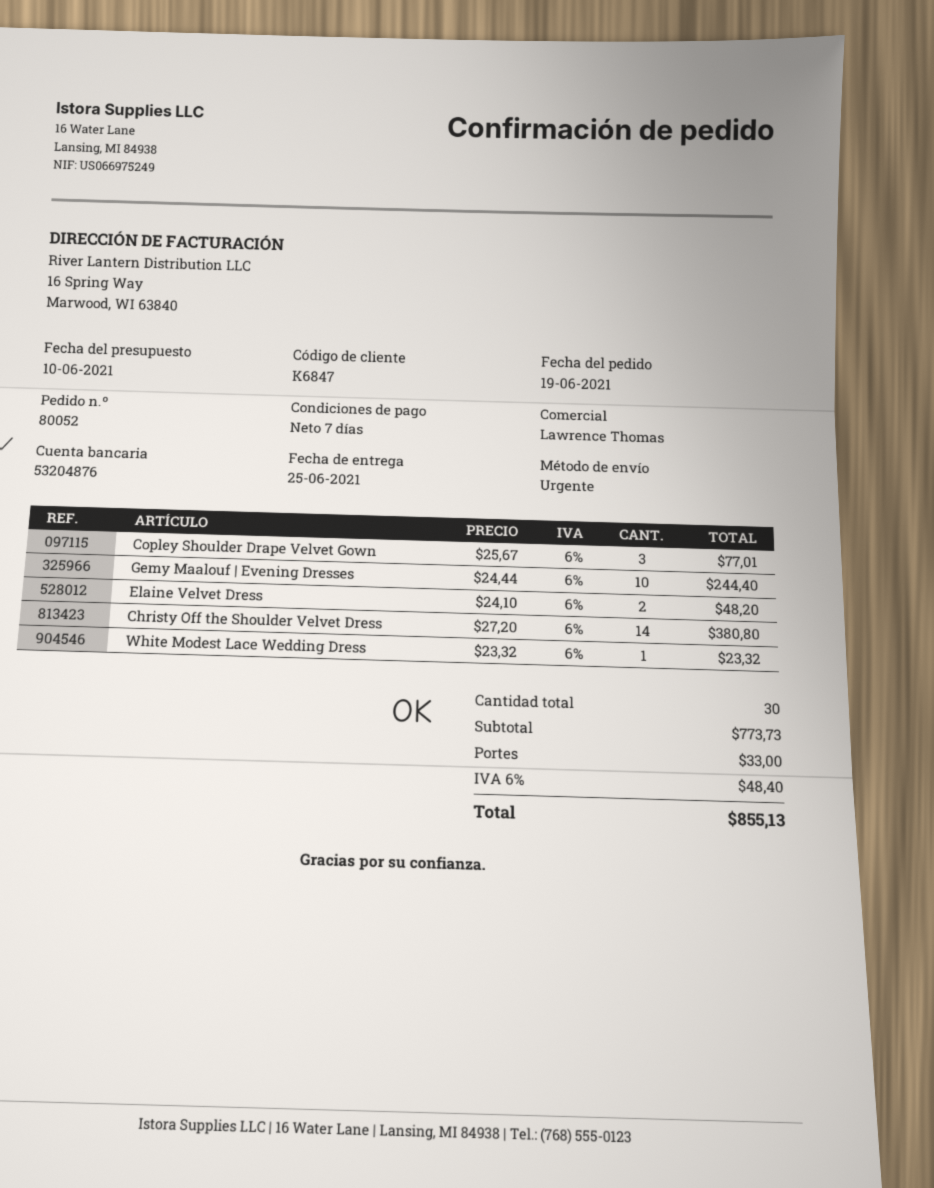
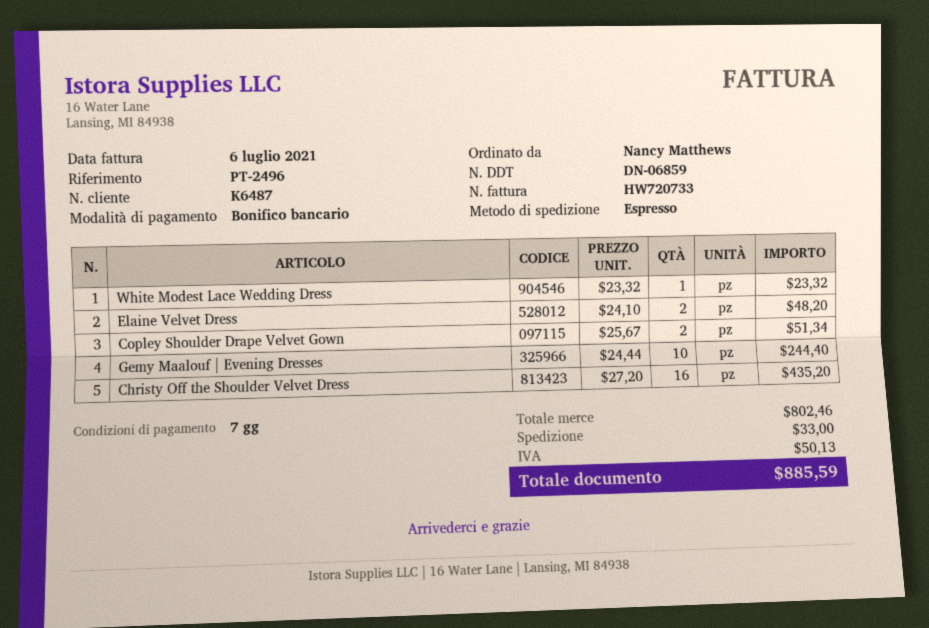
customer number: K6847 -> K6487
Copley Shoulder Drape Velvet Gown: 3 x 25.67 = 77.01 -> 2 x 25.67 = 51.34
Christy Off the Shoulder Velvet Dress: 14 x 27.20 = 380.80 -> 16 x 27.20 = 435.20
subtotal: 773.73 -> 802.46
tax: 48.40 -> 50.13
total: 855.13 -> 885.59

